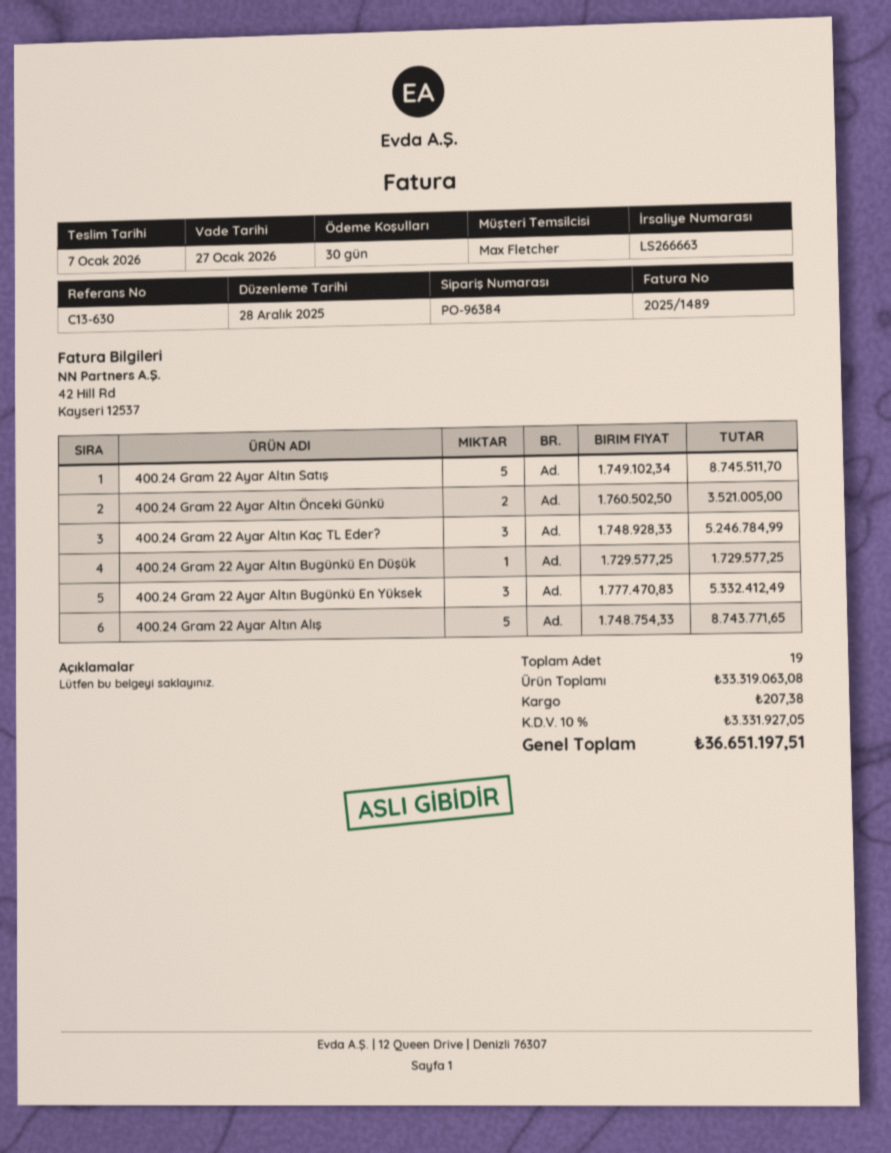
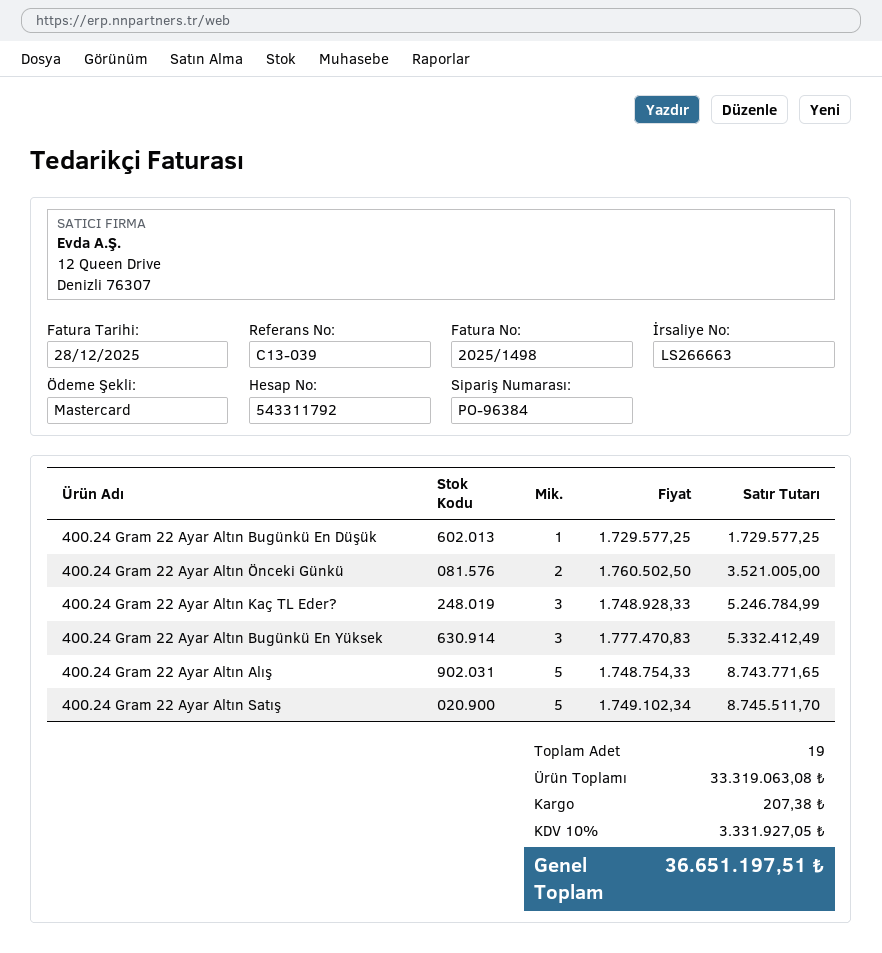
invoice number: 2025/1489 -> 2025/1498
reference: C13-630 -> C13-039

